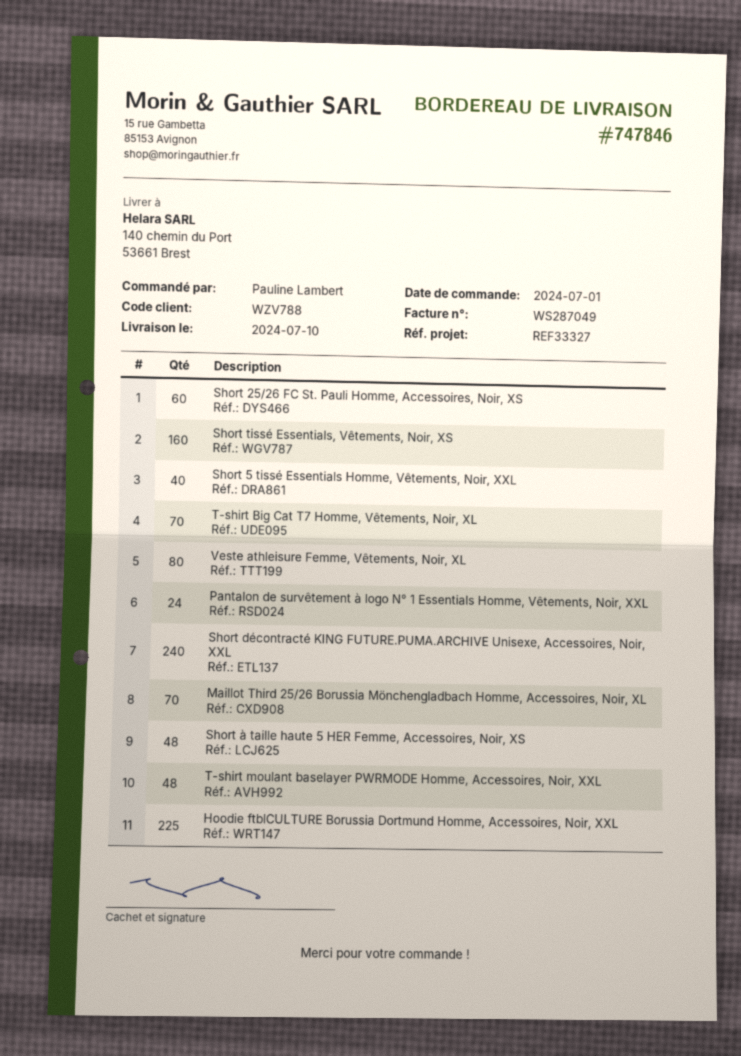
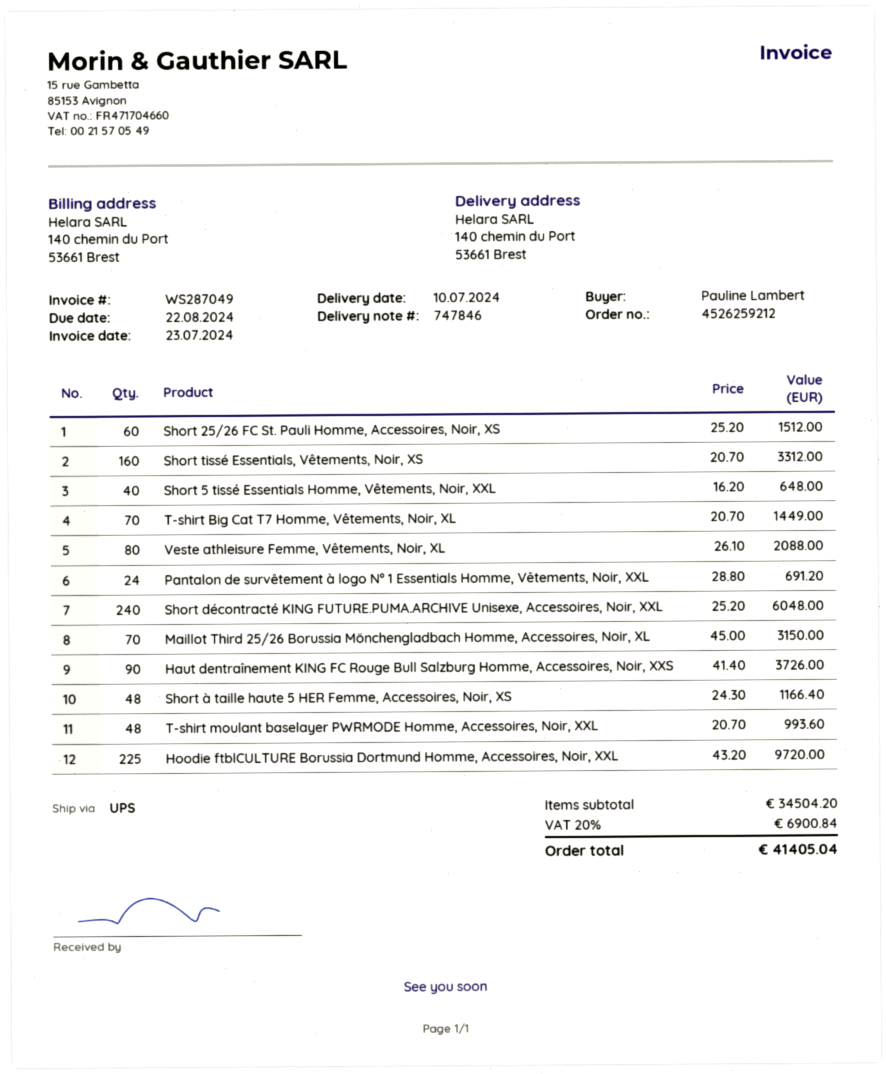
Haut dentraînement KING FC Rouge Bull Salzburg Homme, Accessoires, Noir, XXS: none -> 90

